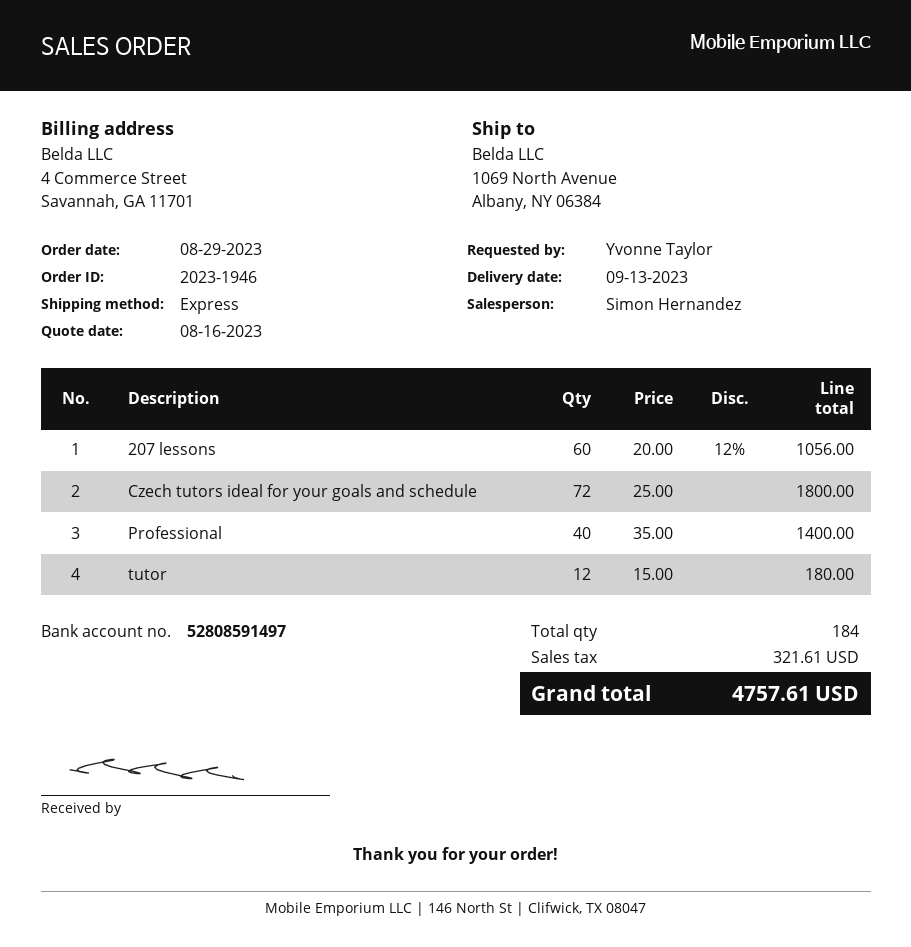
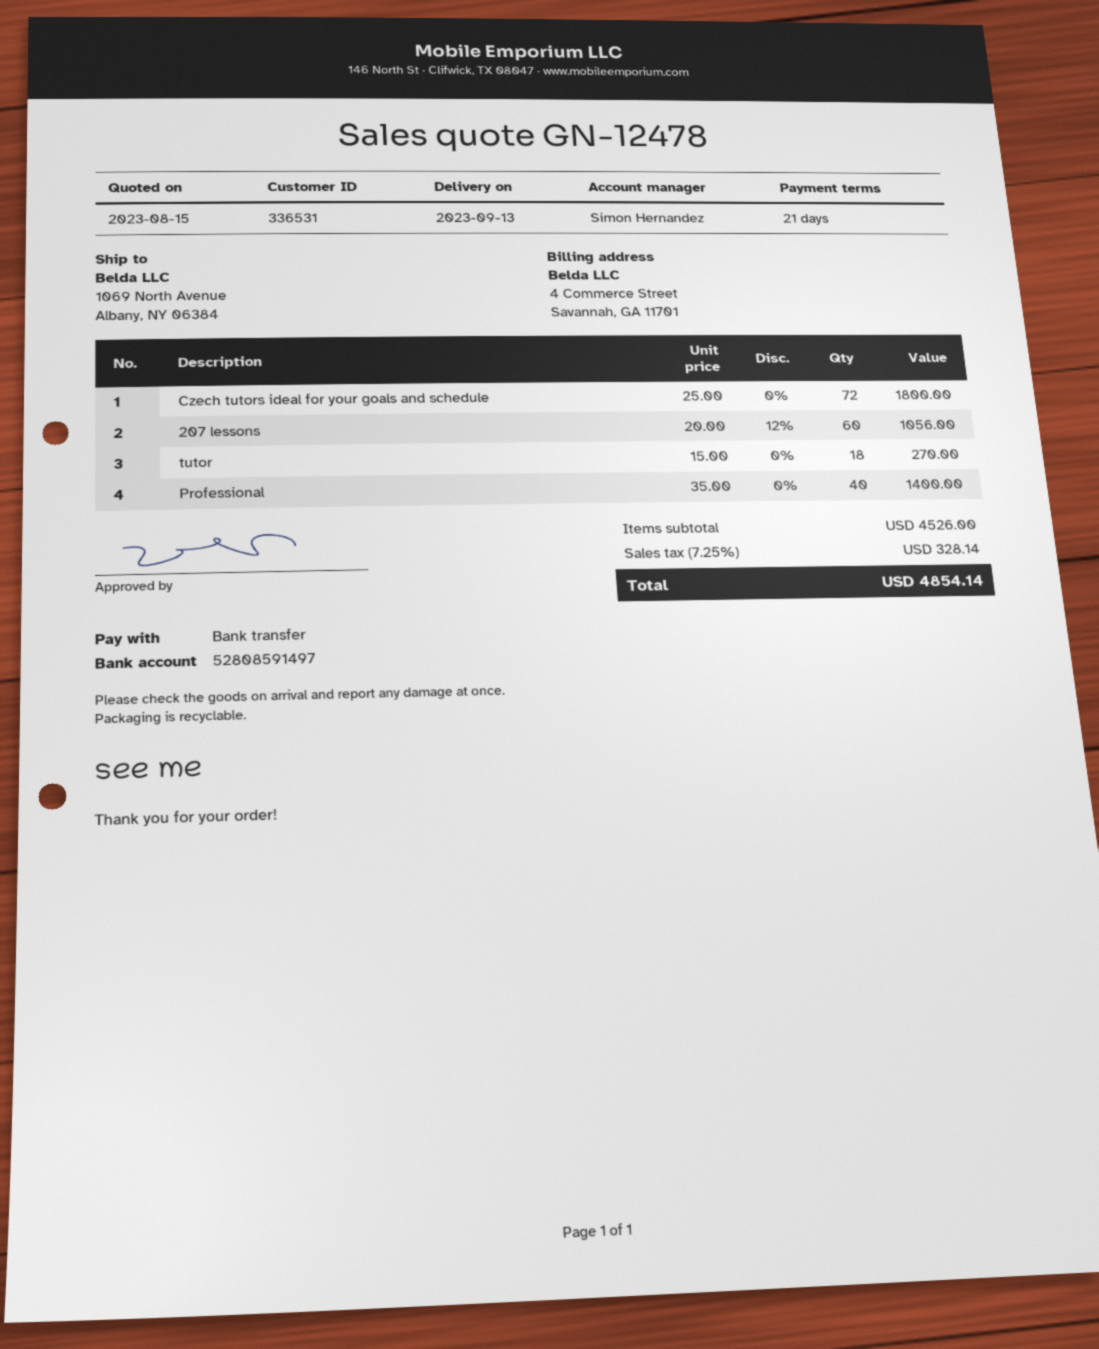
quote date: 2023-08-16 -> 2023-08-15
tutor: 12 x 15.00 = 180.00 -> 18 x 15.00 = 270.00
tax: 321.61 -> 328.14
total: 4757.61 -> 4854.14

